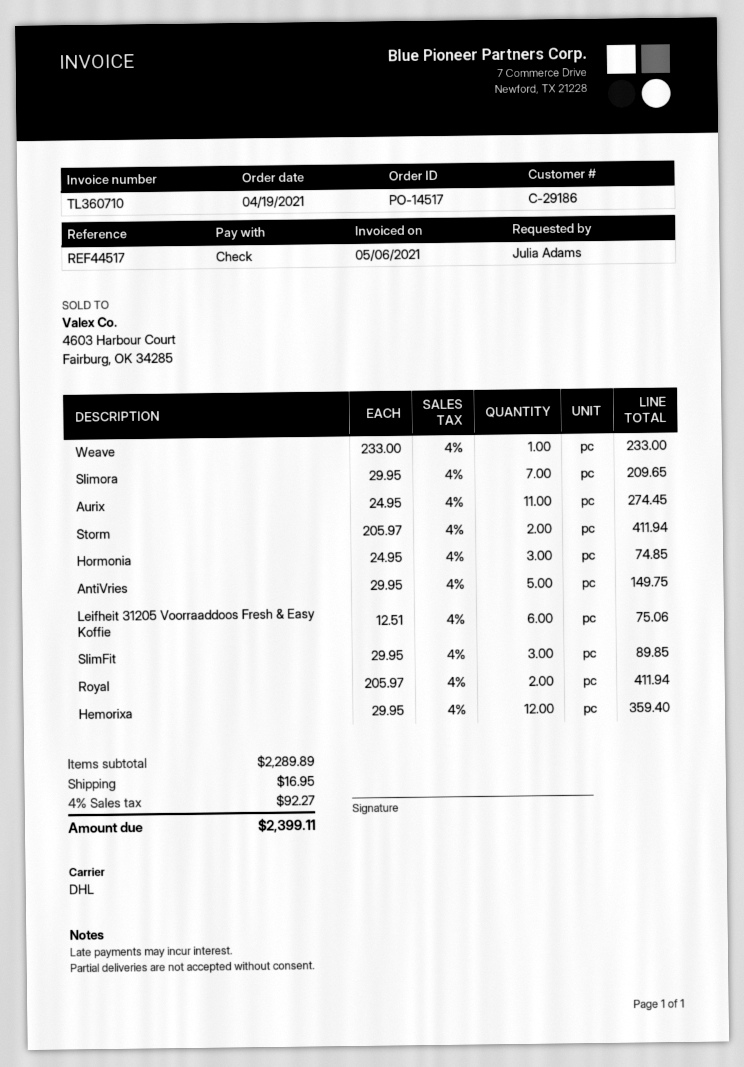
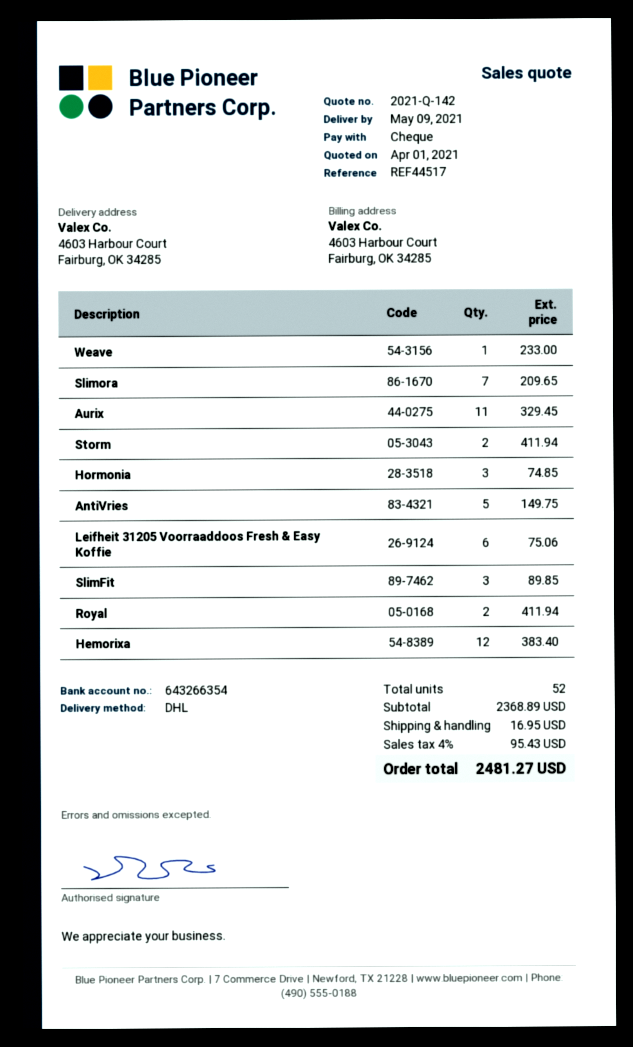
Aurix: 11 for 274.45 -> 11 for 329.45
Hemorixa: 12 for 359.40 -> 12 for 383.40
subtotal: 2289.89 -> 2368.89
tax: 4% = 92.27 -> 4% = 95.43
total: 2399.11 -> 2481.27

